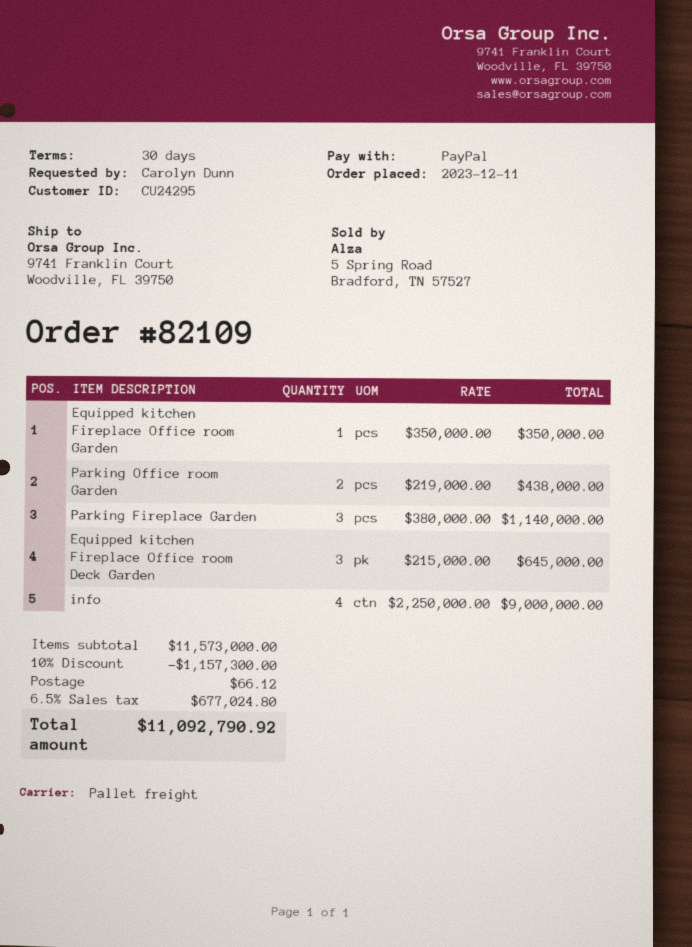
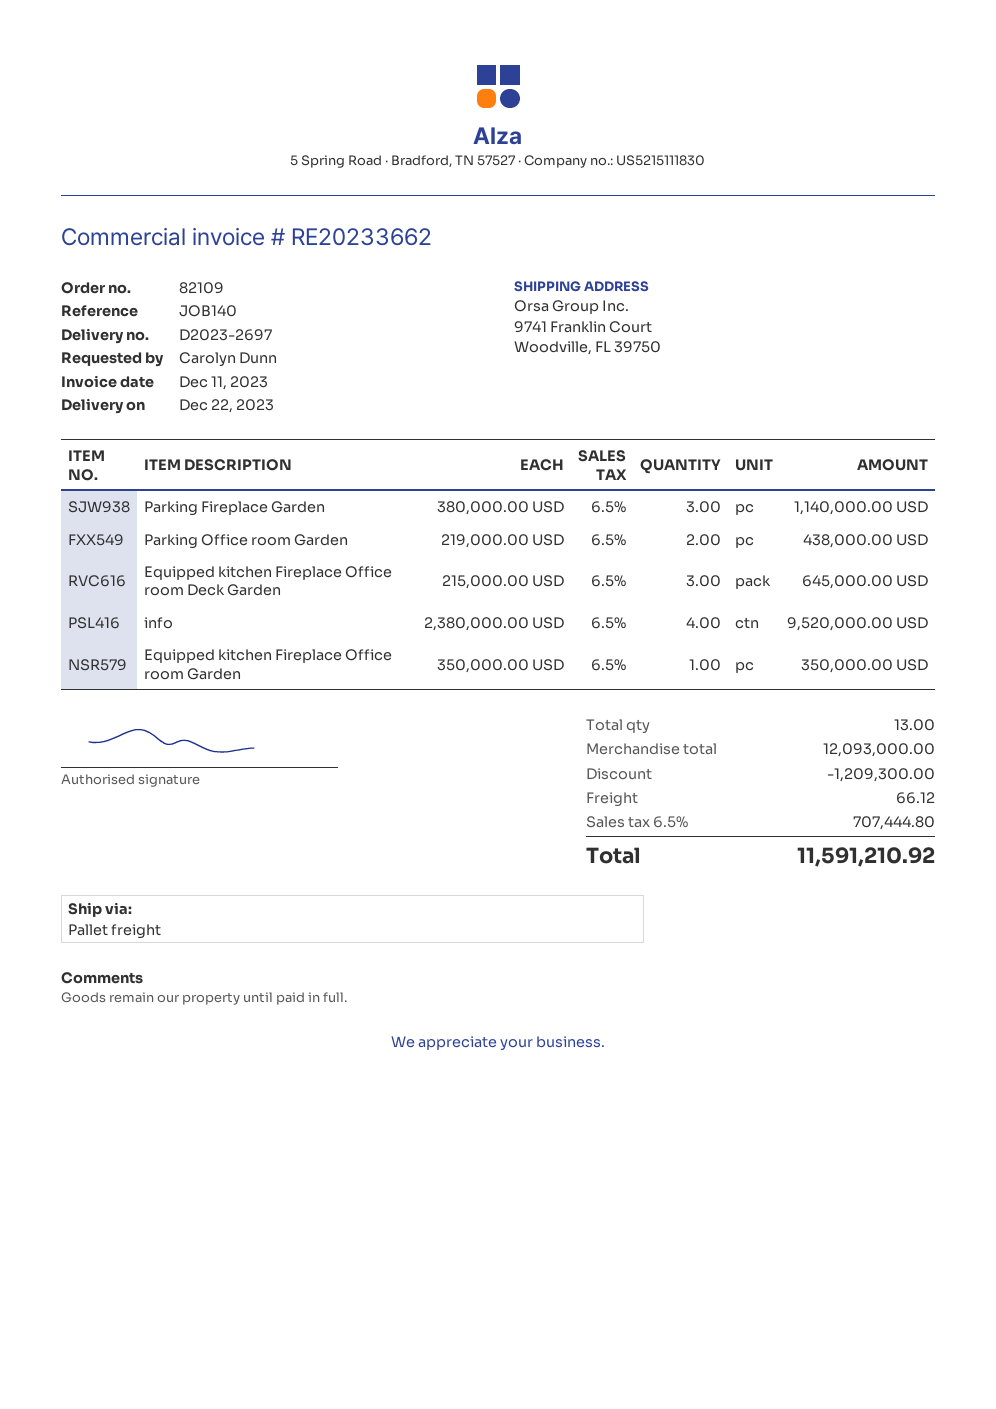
info: 4 x 2250000.00 = 9000000.00 -> 4 x 2380000.00 = 9520000.00
subtotal: 11573000.00 -> 12093000.00
discount: 1157300.00 -> 1209300.00
tax: 6.5% = 677024.80 -> 6.5% = 707444.80
total: 11092790.92 -> 11591210.92

